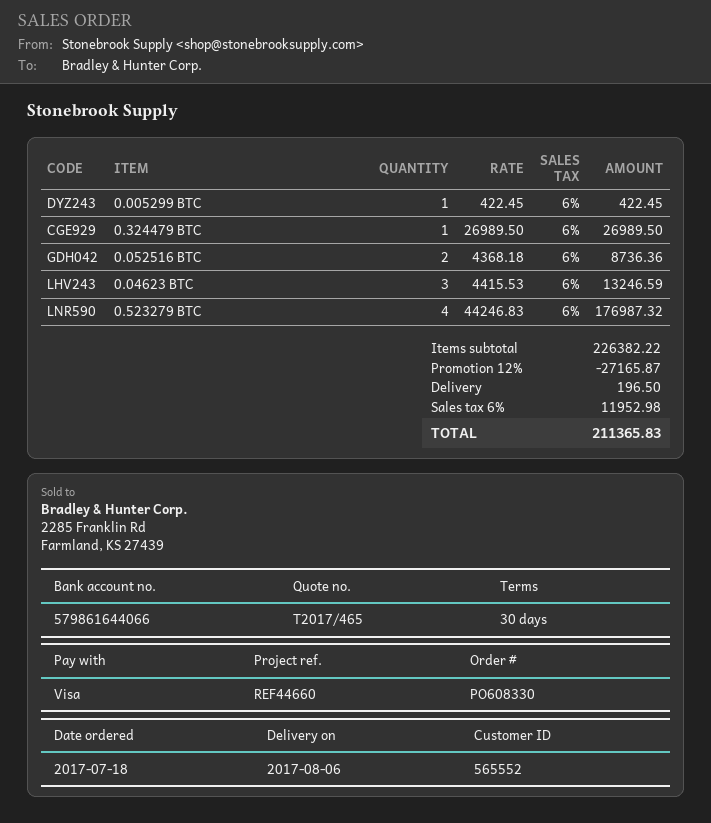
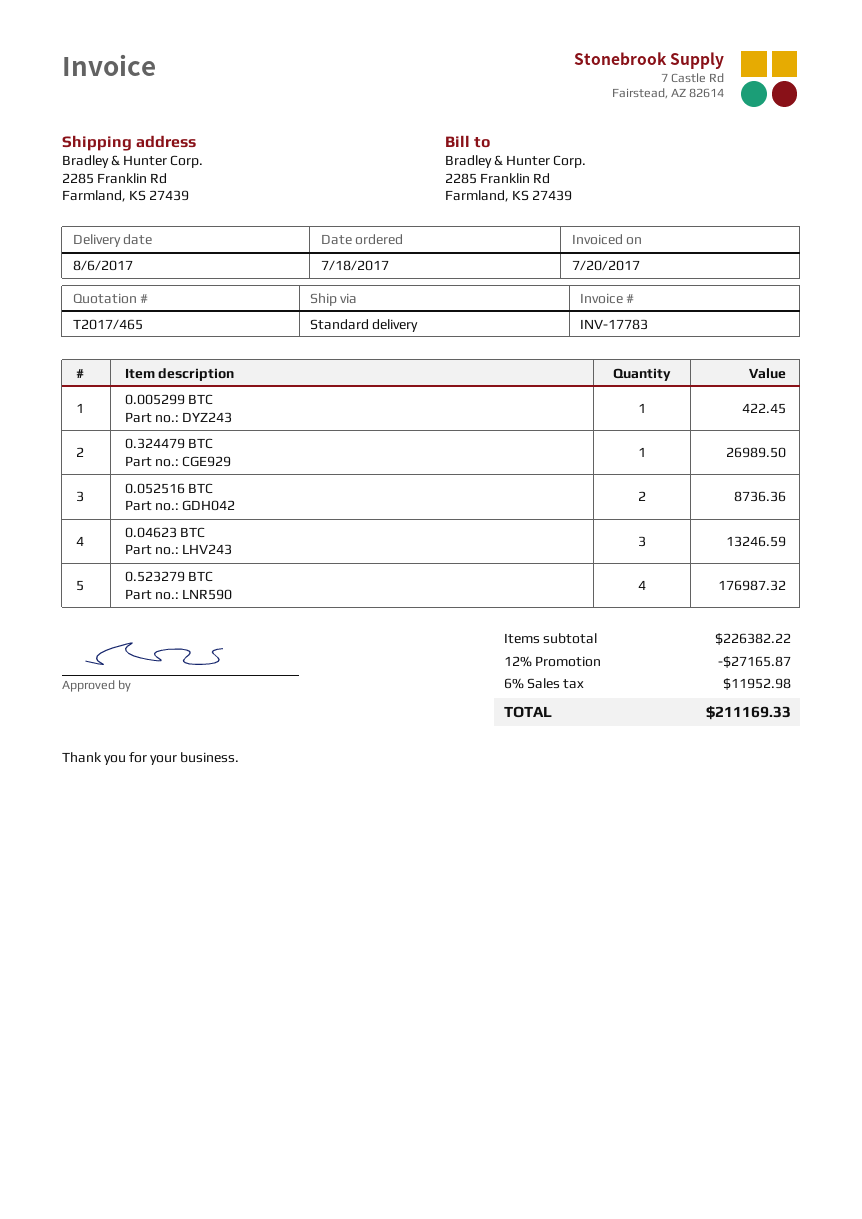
shipping: 196.50 -> none
total: 211365.83 -> 211169.33

